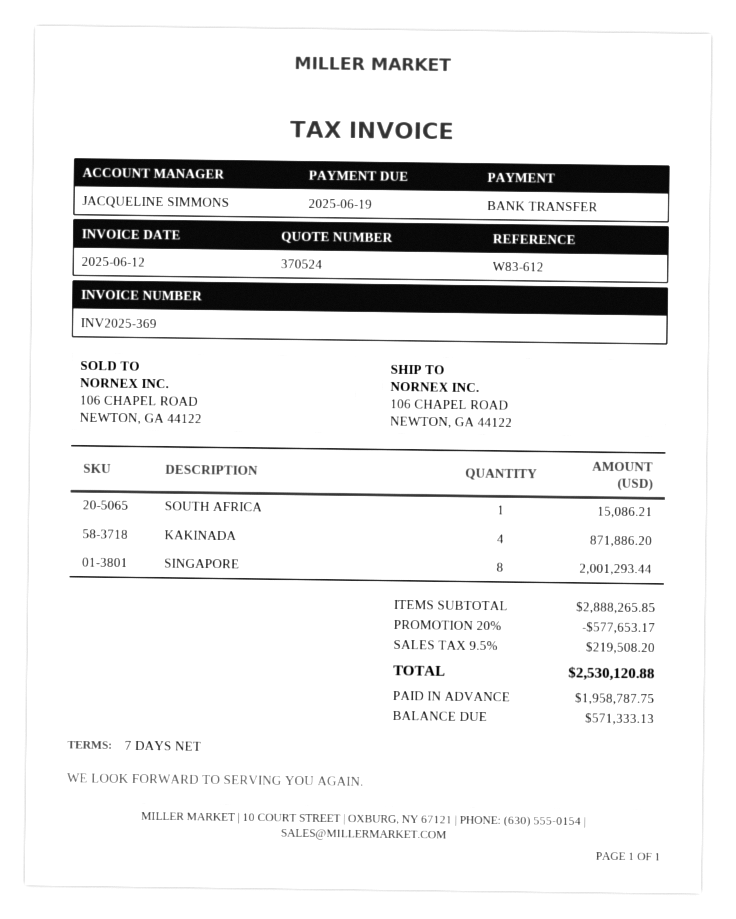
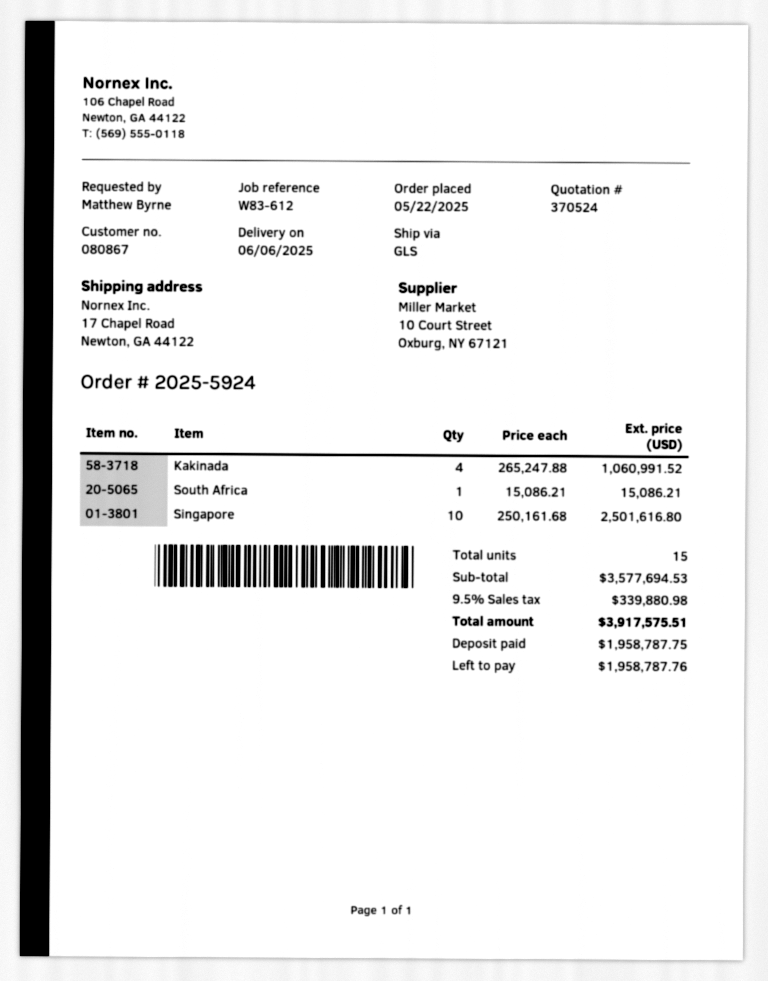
ship to: 106 CHAPEL ROAD, NEWTON, GA 44122 -> 17 Chapel Road, Newton, GA 44122
KAKINADA: 4 for 871886.20 -> 4 for 1060991.52
SINGAPORE: 8 for 2001293.44 -> 10 for 2501616.80
subtotal: 2888265.85 -> 3577694.53
discount: 20% = 577653.17 -> none
tax: 9.5% = 219508.20 -> 9.5% = 339880.98
total: 2530120.88 -> 3917575.51
balance: 571333.13 -> 1958787.76

